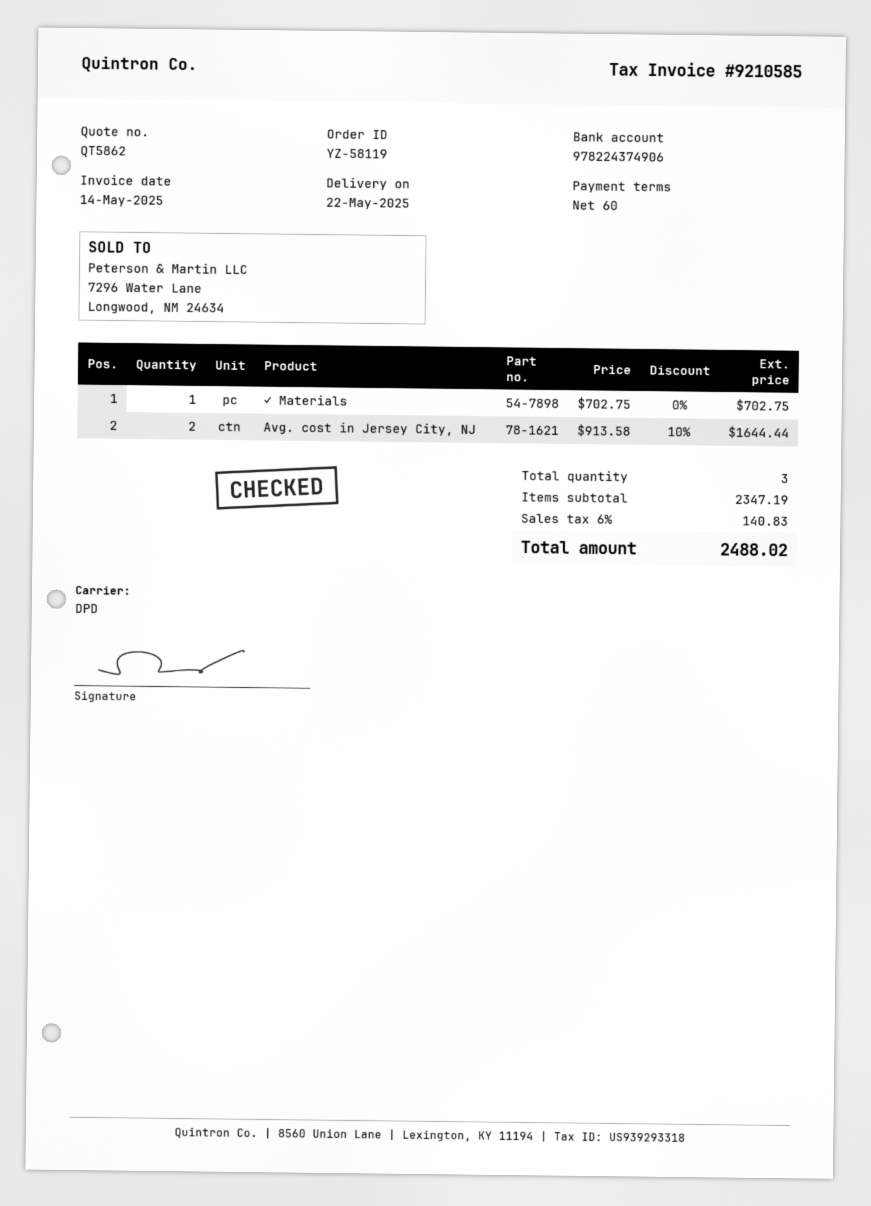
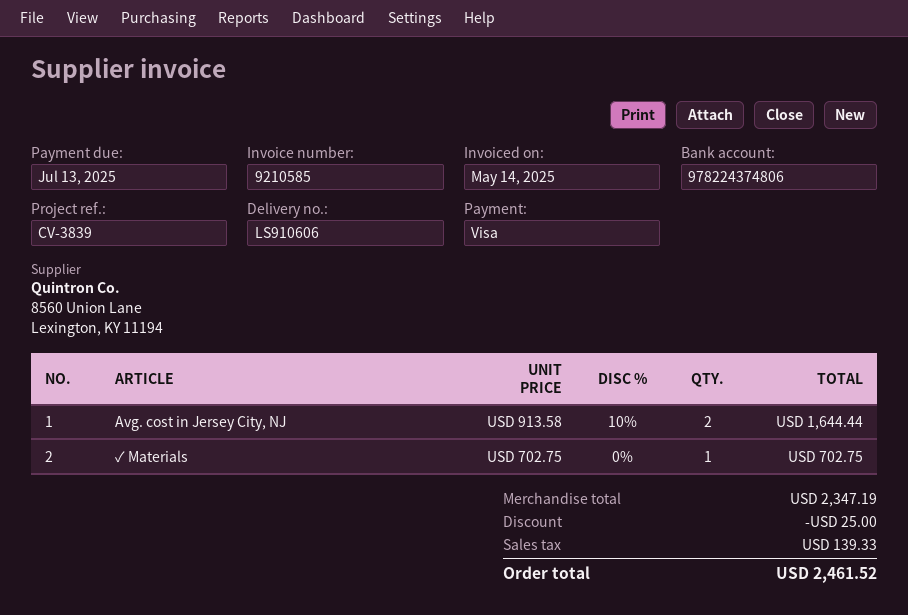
bank account: 978224374906 -> 978224374806
discount: none -> 25.00
tax: 140.83 -> 139.33
total: 2488.02 -> 2461.52

